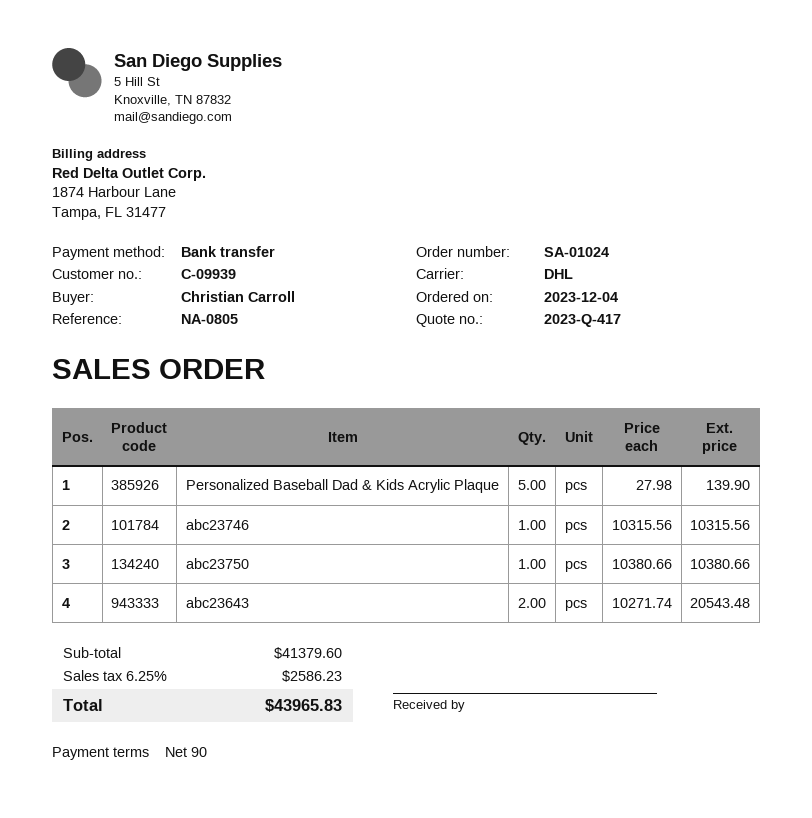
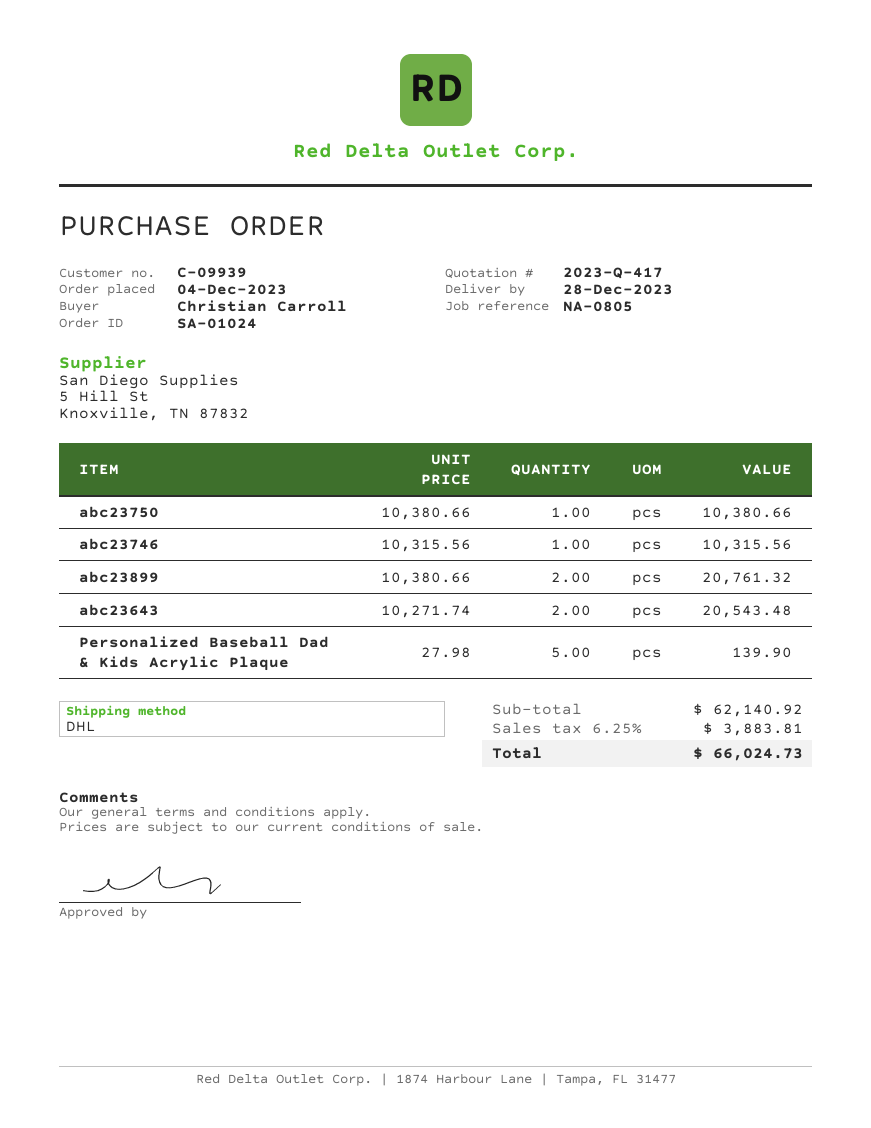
abc23899: none -> 2 x 10380.66 = 20761.32
subtotal: 41379.60 -> 62140.92
tax: 6.25% = 2586.23 -> 6.25% = 3883.81
total: 43965.83 -> 66024.73

